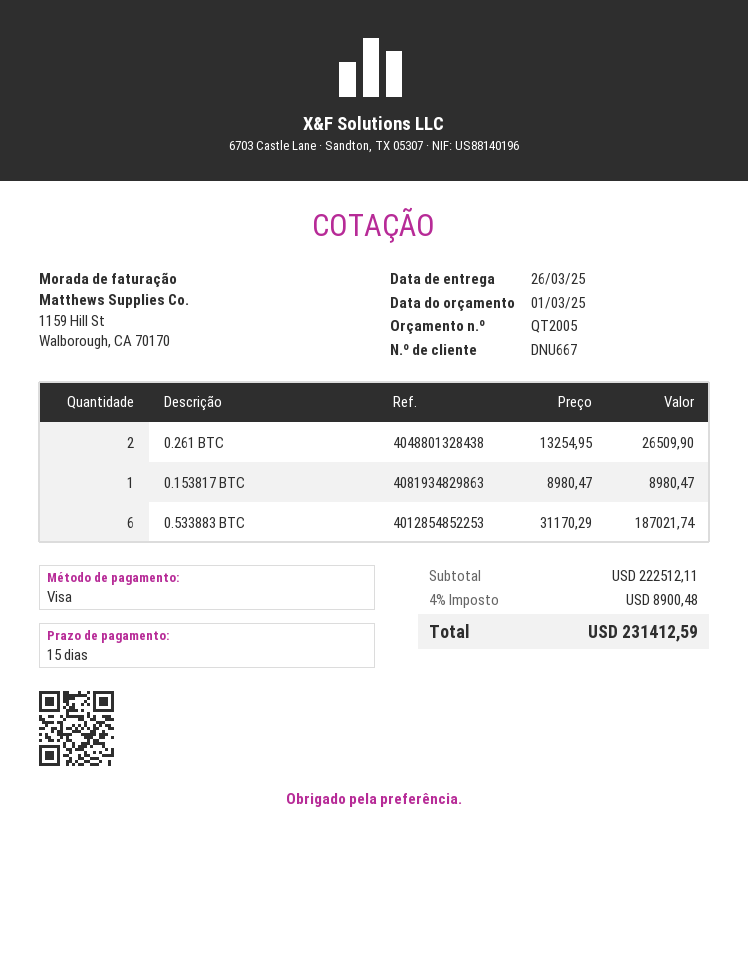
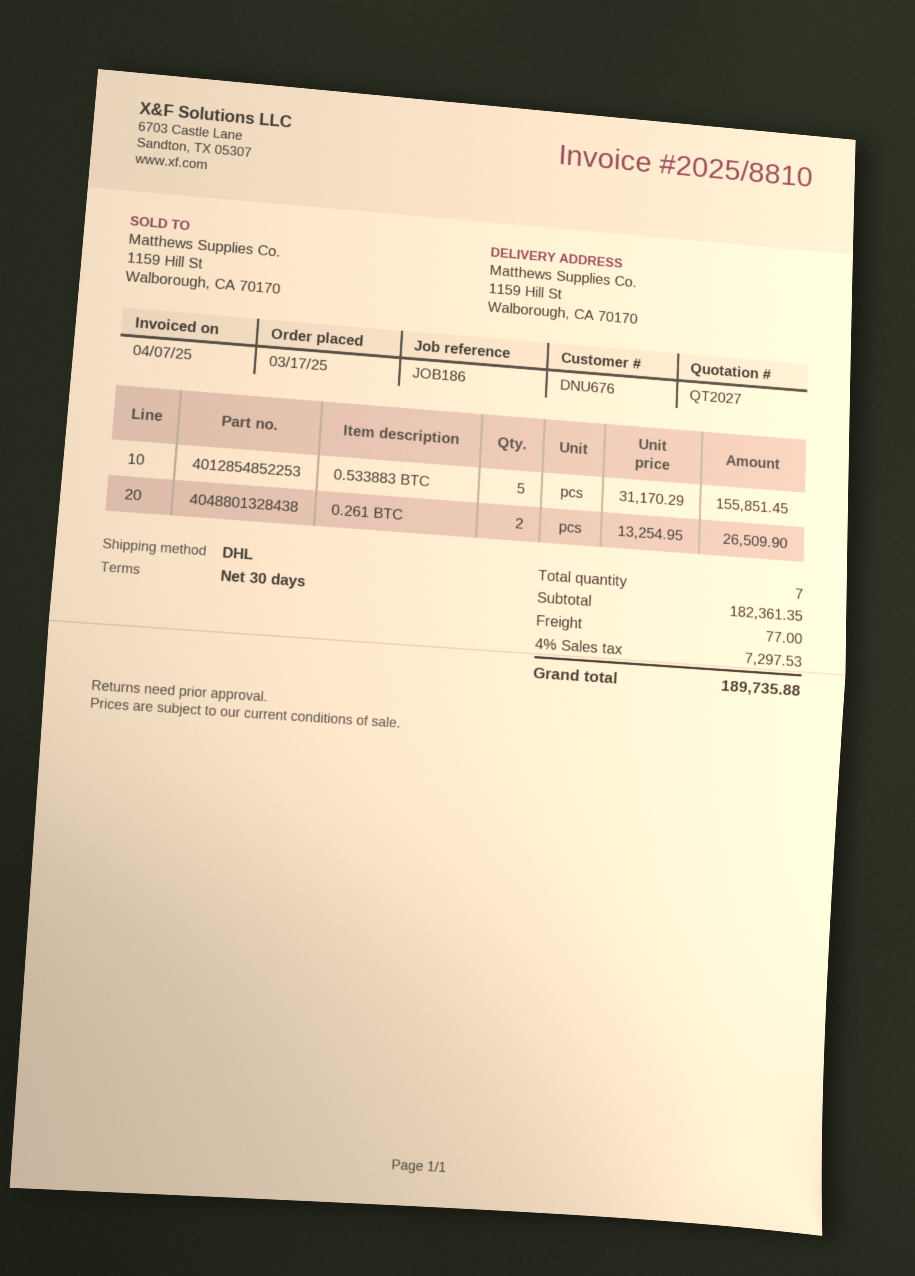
quote number: QT2005 -> QT2027
payment terms: 15 days -> 30 days
customer number: DNU667 -> DNU676
0.153817 BTC: 1 x 8980.47 = 8980.47 -> none
0.533883 BTC: 6 x 31170.29 = 187021.74 -> 5 x 31170.29 = 155851.45
subtotal: 222512.11 -> 182361.35
shipping: none -> 77.00
tax: 4% = 8900.48 -> 4% = 7297.53
total: 231412.59 -> 189735.88

